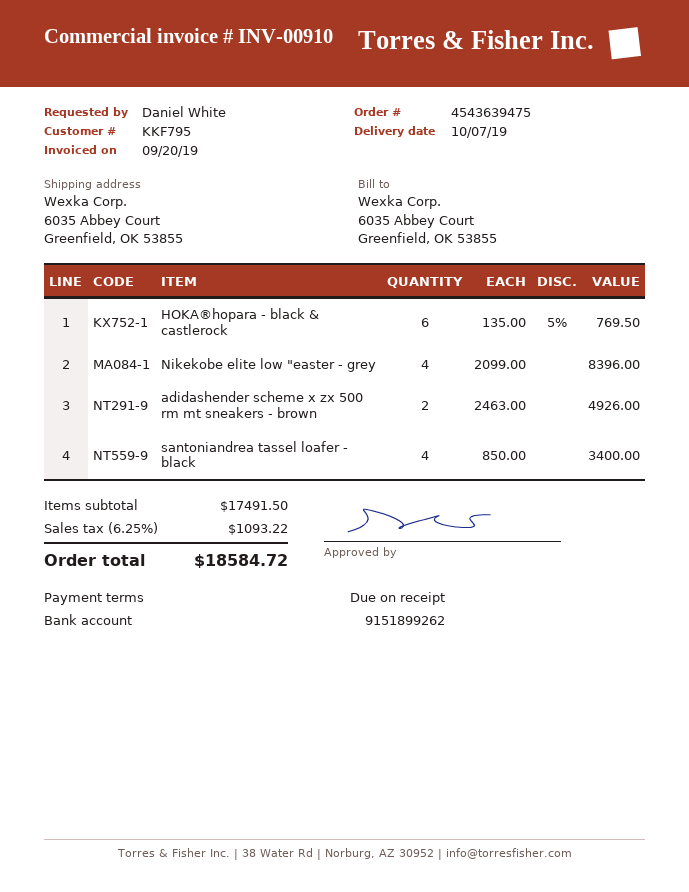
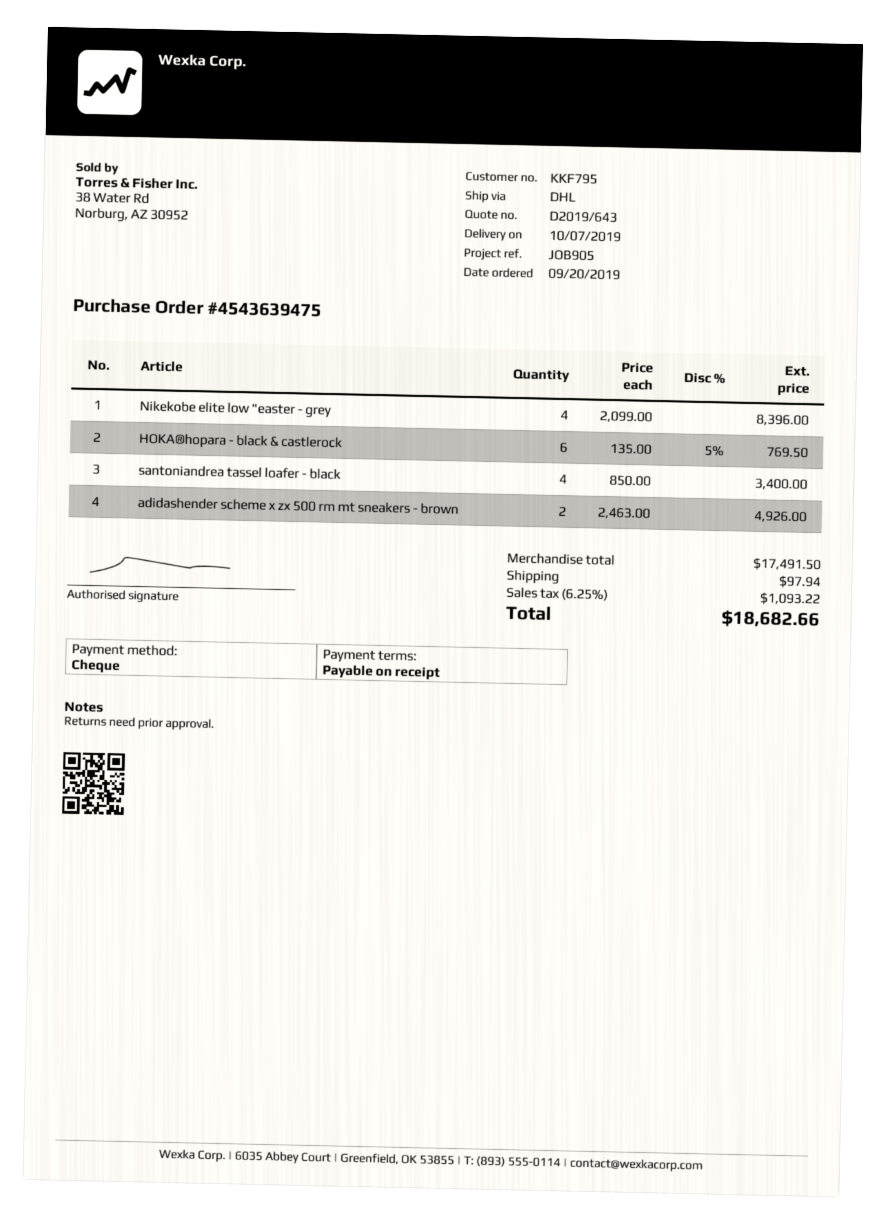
shipping: none -> 97.94
total: 18584.72 -> 18682.66

